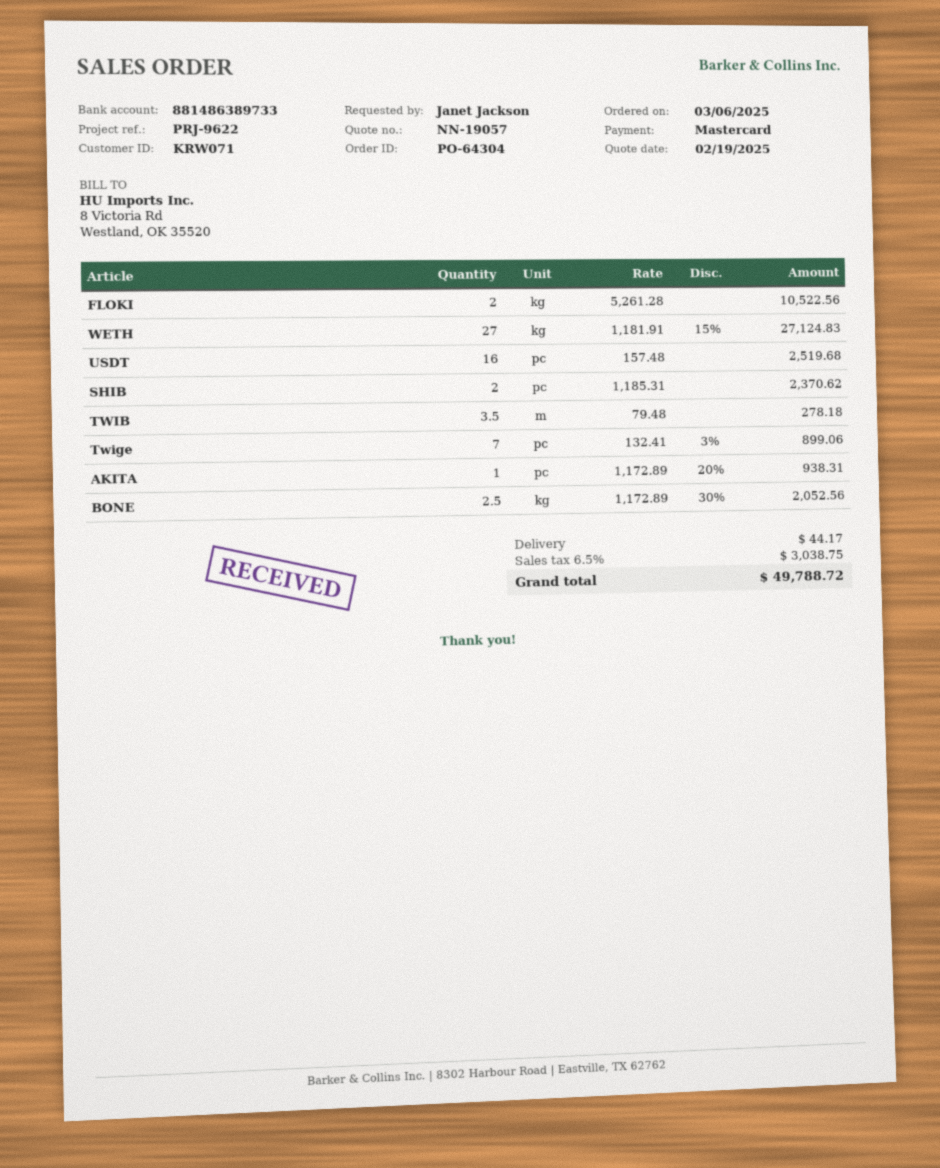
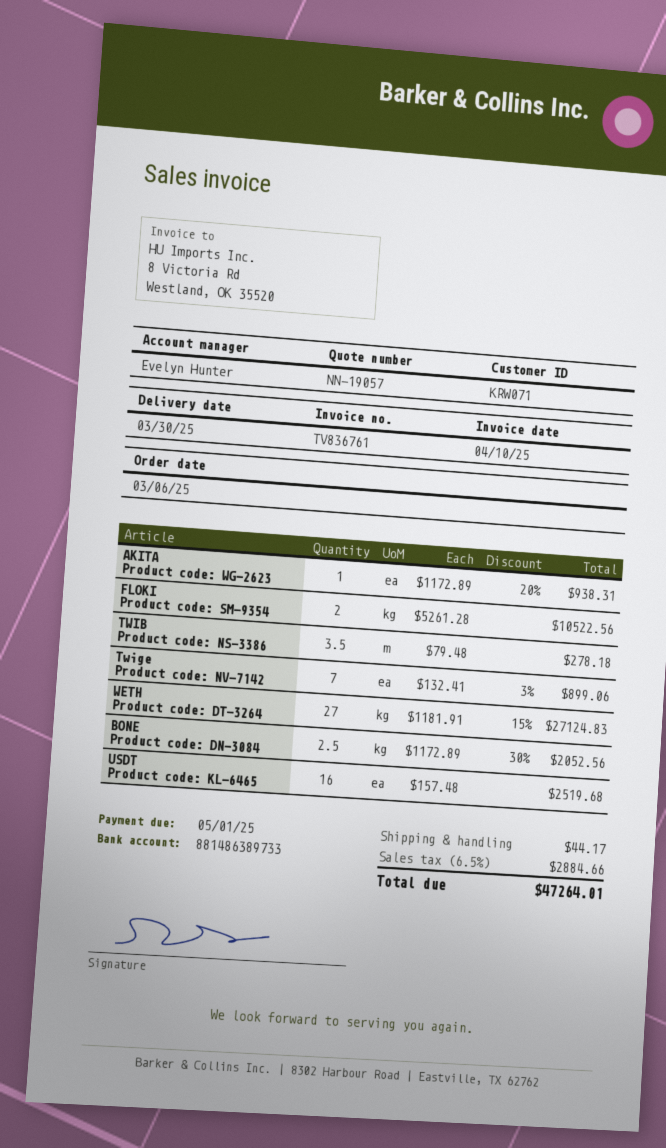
SHIB: 2 x 1185.31 = 2370.62 -> none
tax: 6.5% = 3038.75 -> 6.5% = 2884.66
total: 49788.72 -> 47264.01

